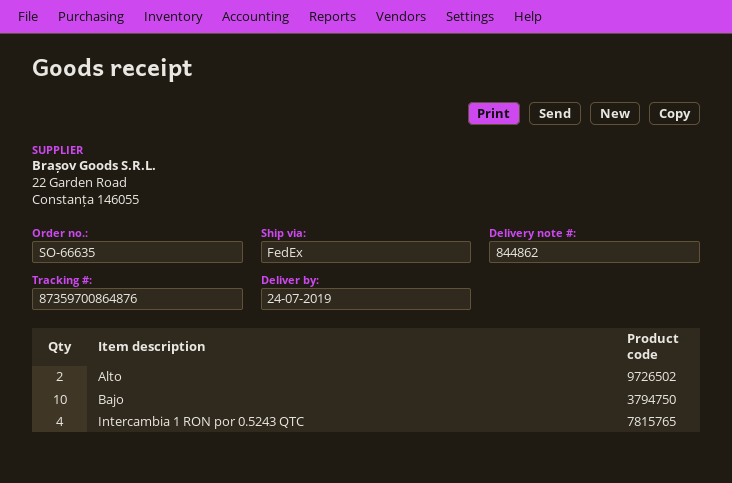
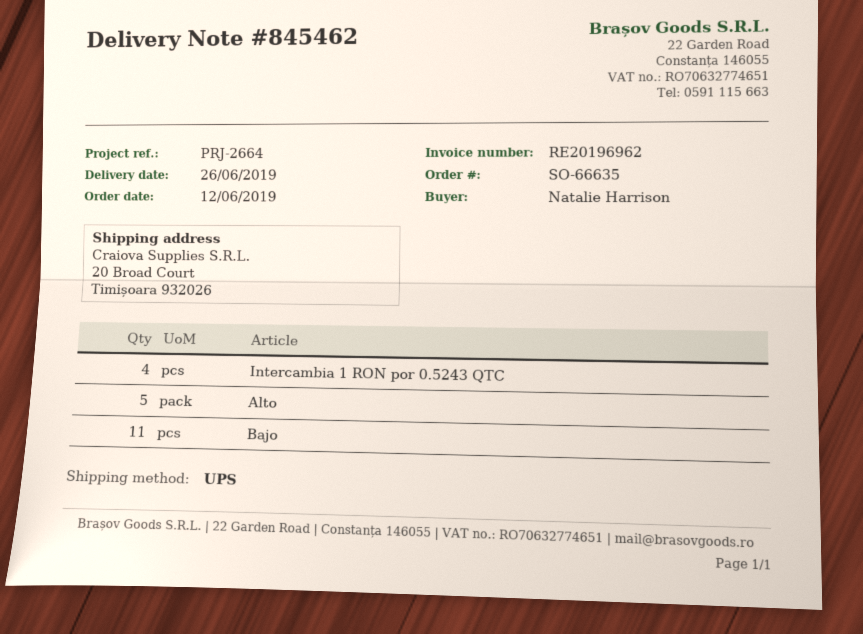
delivery note number: 844862 -> 845462
delivery date: 2019-07-24 -> 2019-06-26
shipping method: FedEx -> UPS
Alto: 2 -> 5
Bajo: 10 -> 11

